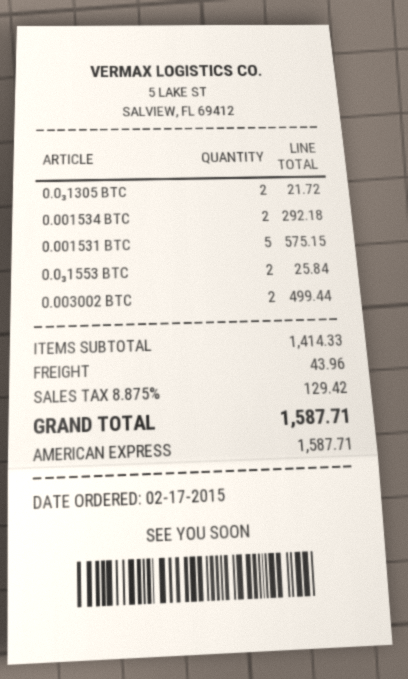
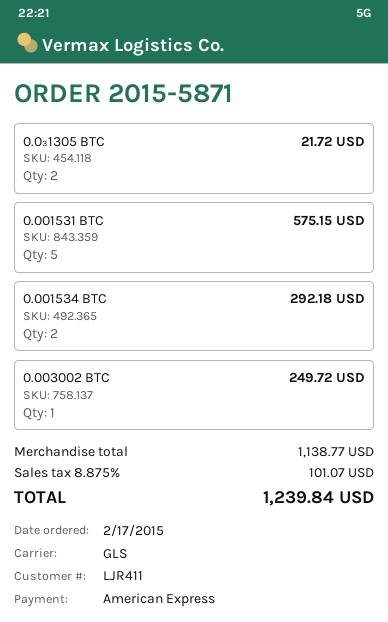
0.0₃1553 BTC: 2 for 25.84 -> none
0.003002 BTC: 2 for 499.44 -> 1 for 249.72
subtotal: 1414.33 -> 1138.77
shipping: 43.96 -> none
tax: 8.875% = 129.42 -> 8.875% = 101.07
total: 1587.71 -> 1239.84

